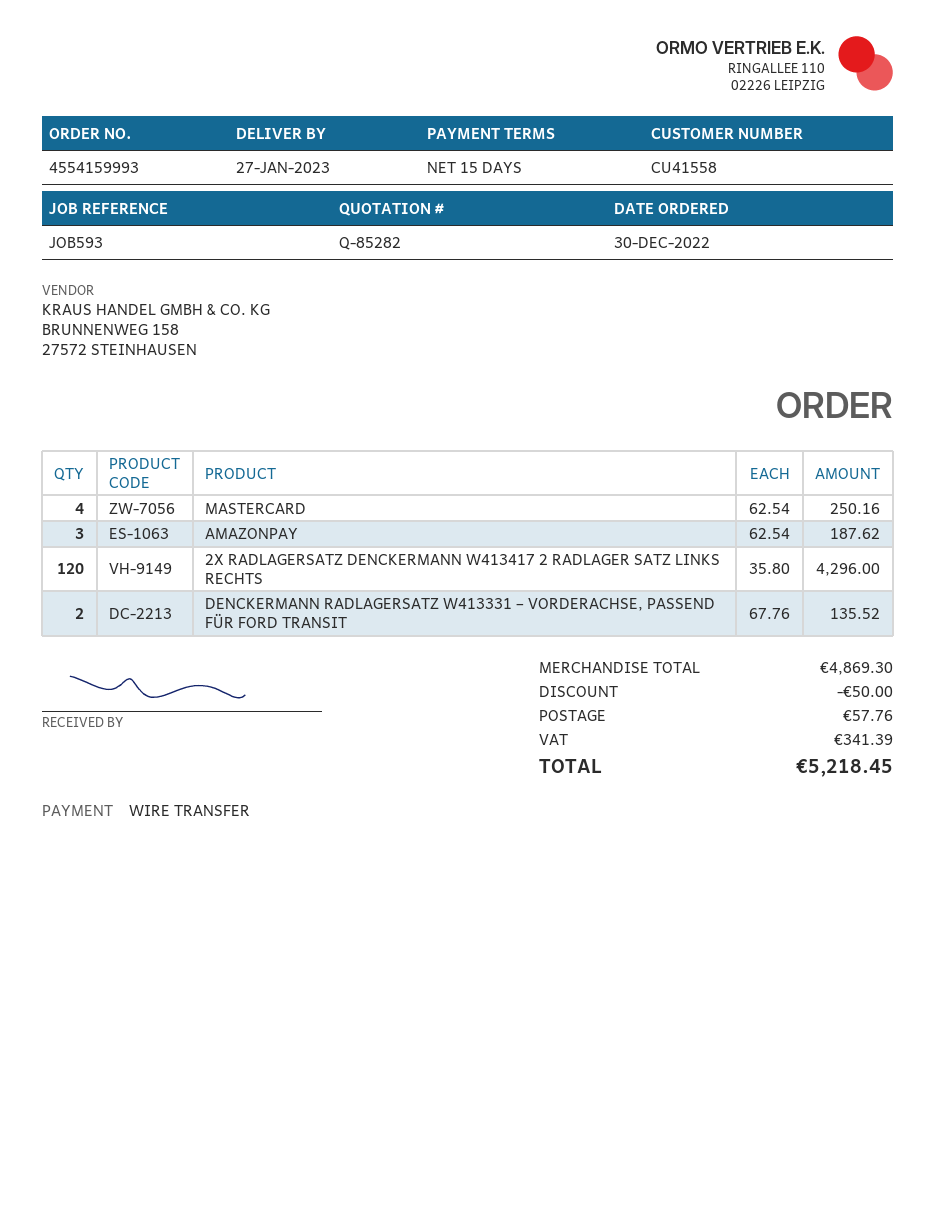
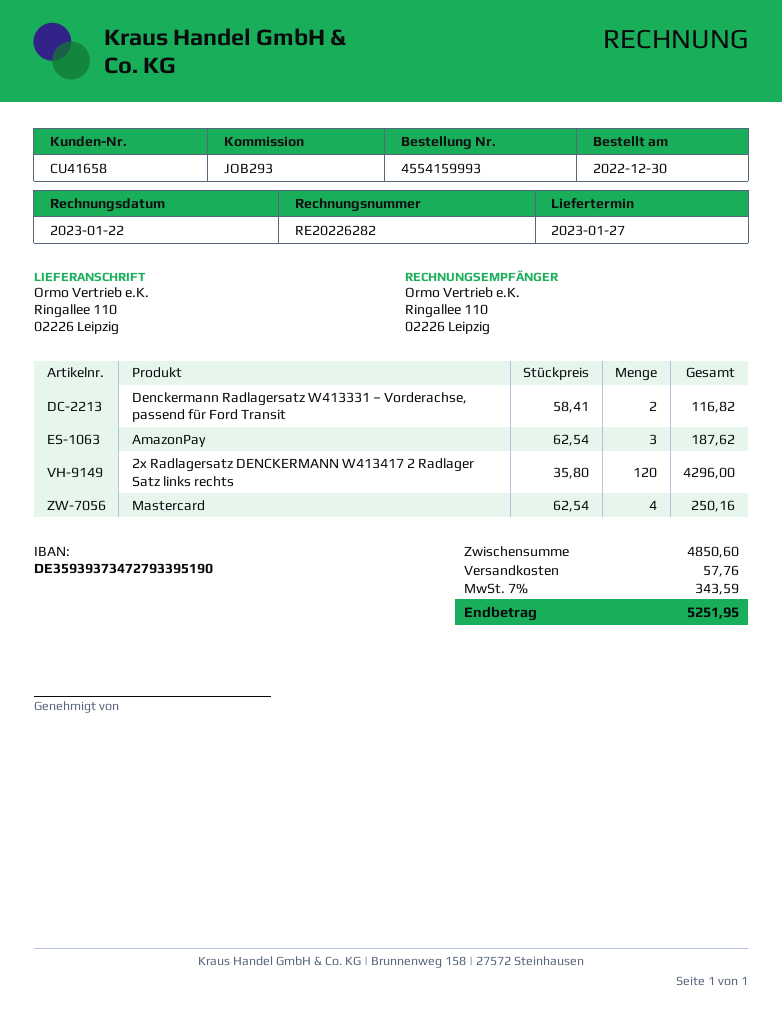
customer number: CU41558 -> CU41658
reference: JOB593 -> JOB293
DENCKERMANN RADLAGERSATZ W413331 – VORDERACHSE, PASSEND FÜR FORD TRANSIT: 2 x 67.76 = 135.52 -> 2 x 58.41 = 116.82
subtotal: 4869.30 -> 4850.60
discount: 50.00 -> none
tax: 341.39 -> 343.59
total: 5218.45 -> 5251.95

